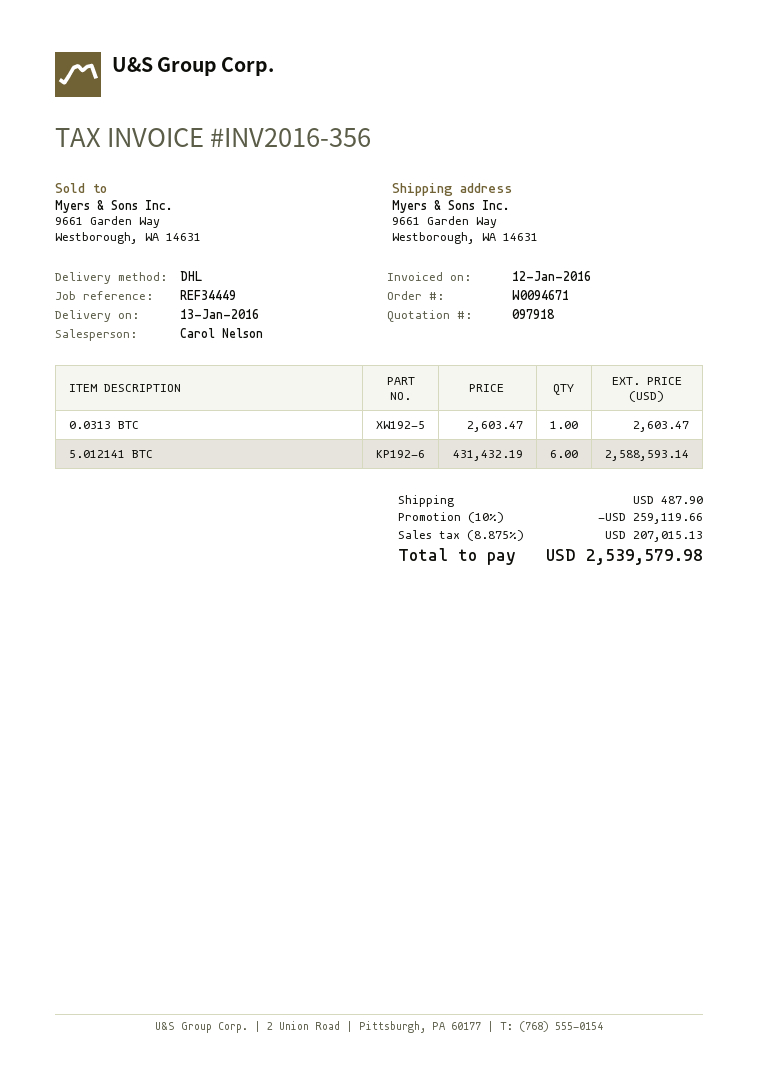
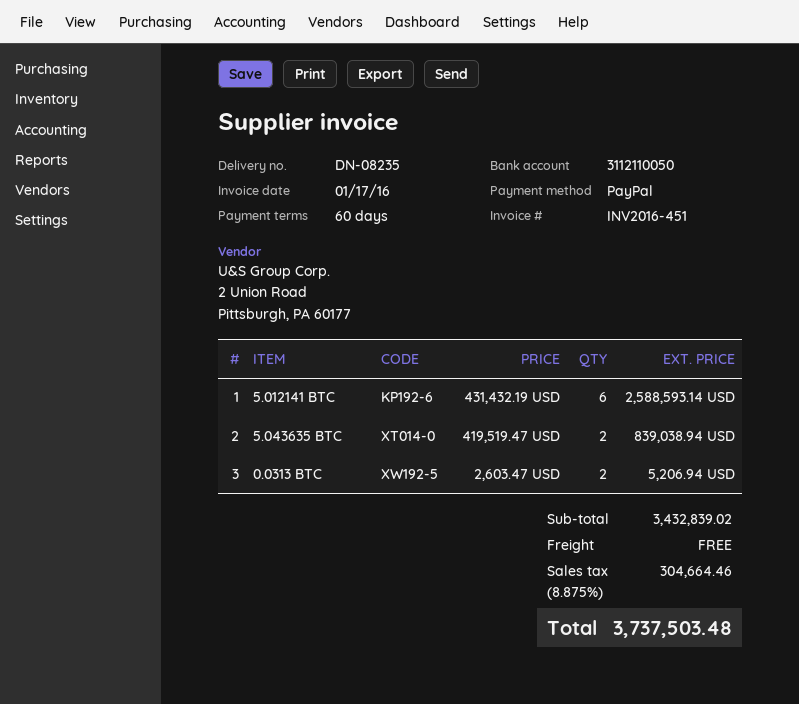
invoice number: INV2016-356 -> INV2016-451
invoice date: 2016-01-12 -> 2016-01-17
0.0313 BTC: 1 x 2603.47 = 2603.47 -> 2 x 2603.47 = 5206.94
5.043635 BTC: none -> 2 x 419519.47 = 839038.94
discount: 10% = 259119.66 -> none
shipping: 487.90 -> 0.00
tax: 8.875% = 207015.13 -> 8.875% = 304664.46
total: 2539579.98 -> 3737503.48

